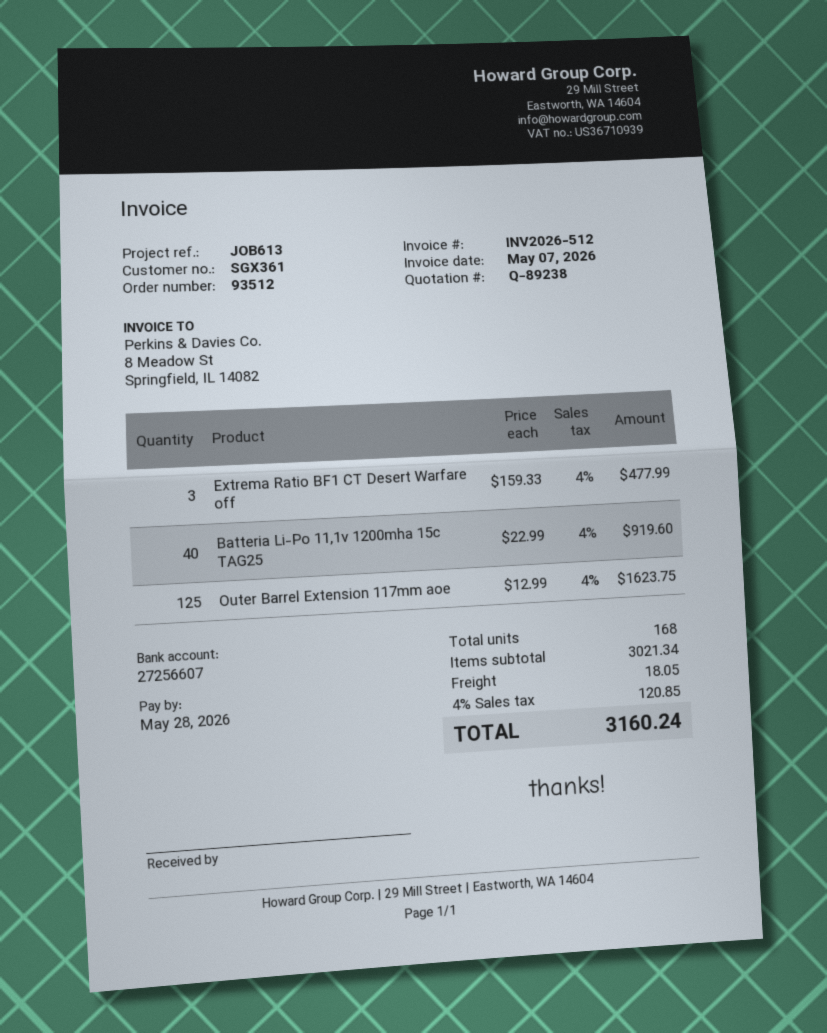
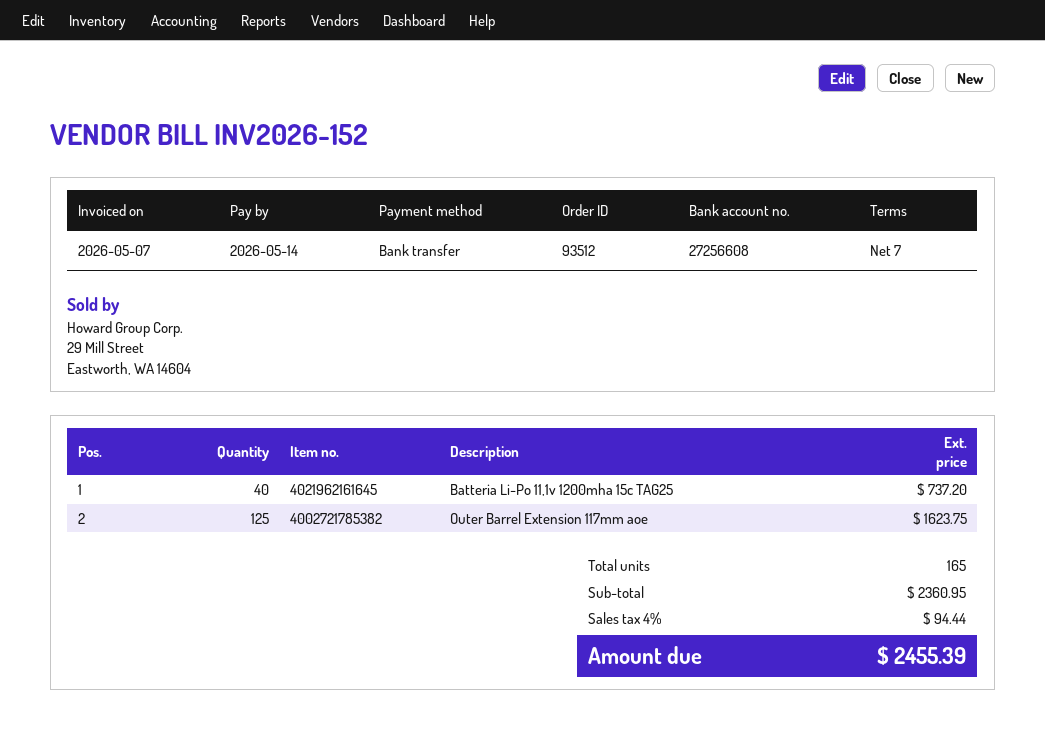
invoice number: INV2026-512 -> INV2026-152
due date: 2026-05-28 -> 2026-05-14
bank account: 27256607 -> 27256608
Extrema Ratio BF1 CT Desert Warfare off: 3 for 477.99 -> none
Batteria Li-Po 11,1v 1200mha 15c TAG25: 40 for 919.60 -> 40 for 737.20
total quantity: 168 -> 165
subtotal: 3021.34 -> 2360.95
shipping: 18.05 -> none
tax: 4% = 120.85 -> 4% = 94.44
total: 3160.24 -> 2455.39

